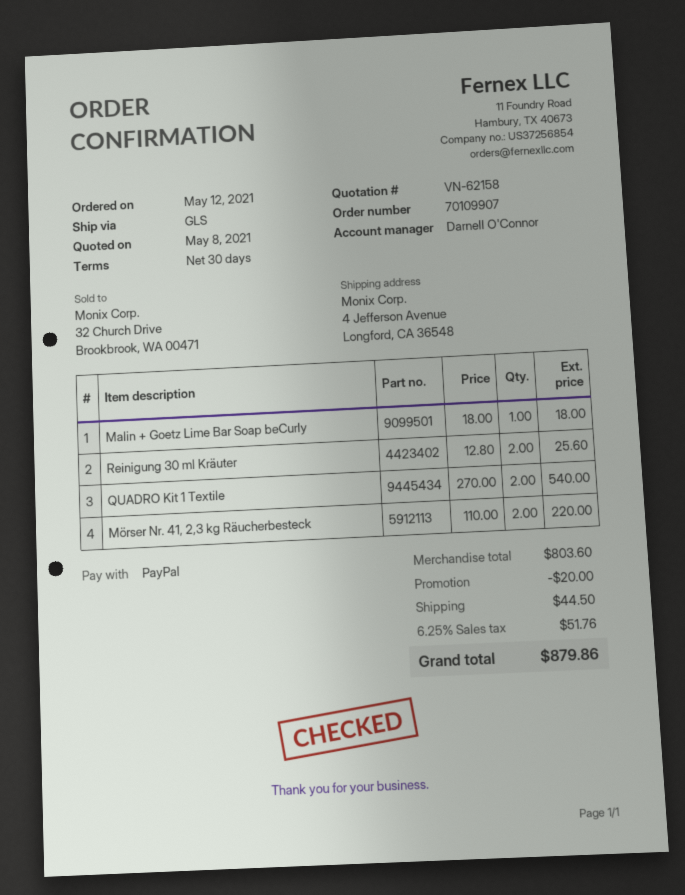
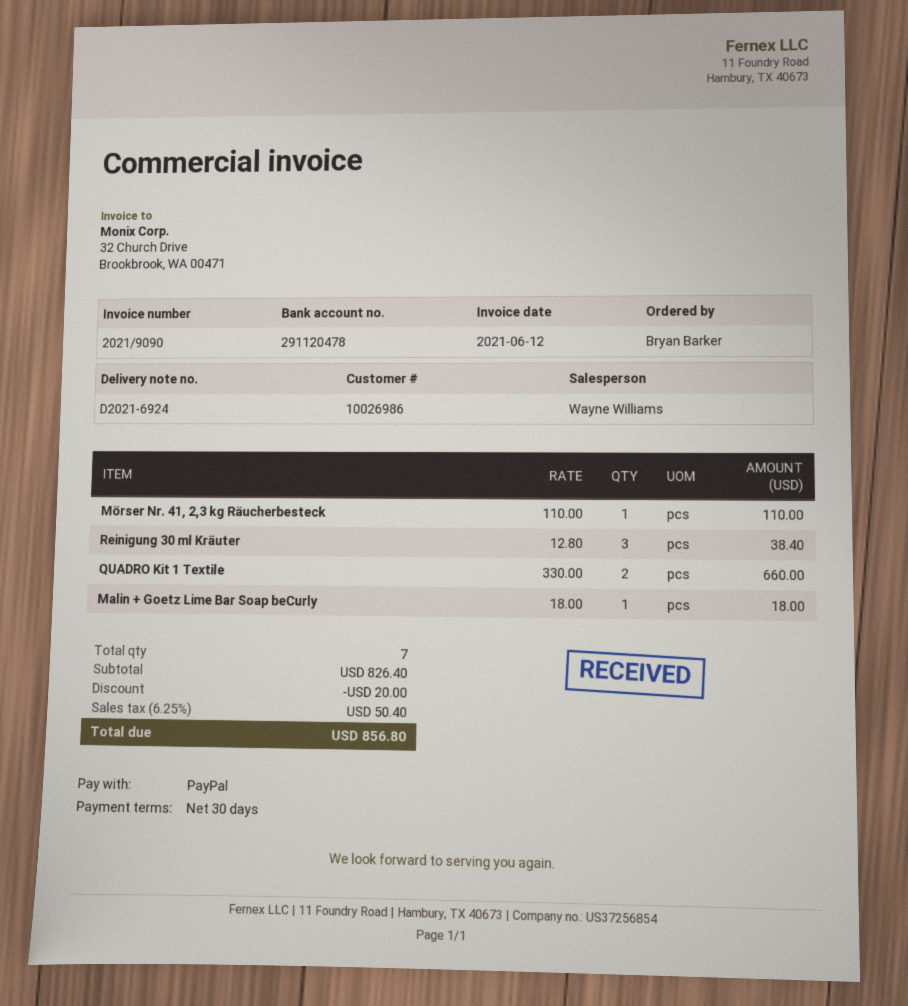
sales rep: Darnell O'Connor -> Wayne Williams
Reinigung 30 ml Kräuter: 2 x 12.80 = 25.60 -> 3 x 12.80 = 38.40
QUADRO Kit 1 Textile: 2 x 270.00 = 540.00 -> 2 x 330.00 = 660.00
Mörser Nr. 41, 2,3 kg Räucherbesteck: 2 x 110.00 = 220.00 -> 1 x 110.00 = 110.00
subtotal: 803.60 -> 826.40
shipping: 44.50 -> none
tax: 6.25% = 51.76 -> 6.25% = 50.40
total: 879.86 -> 856.80

